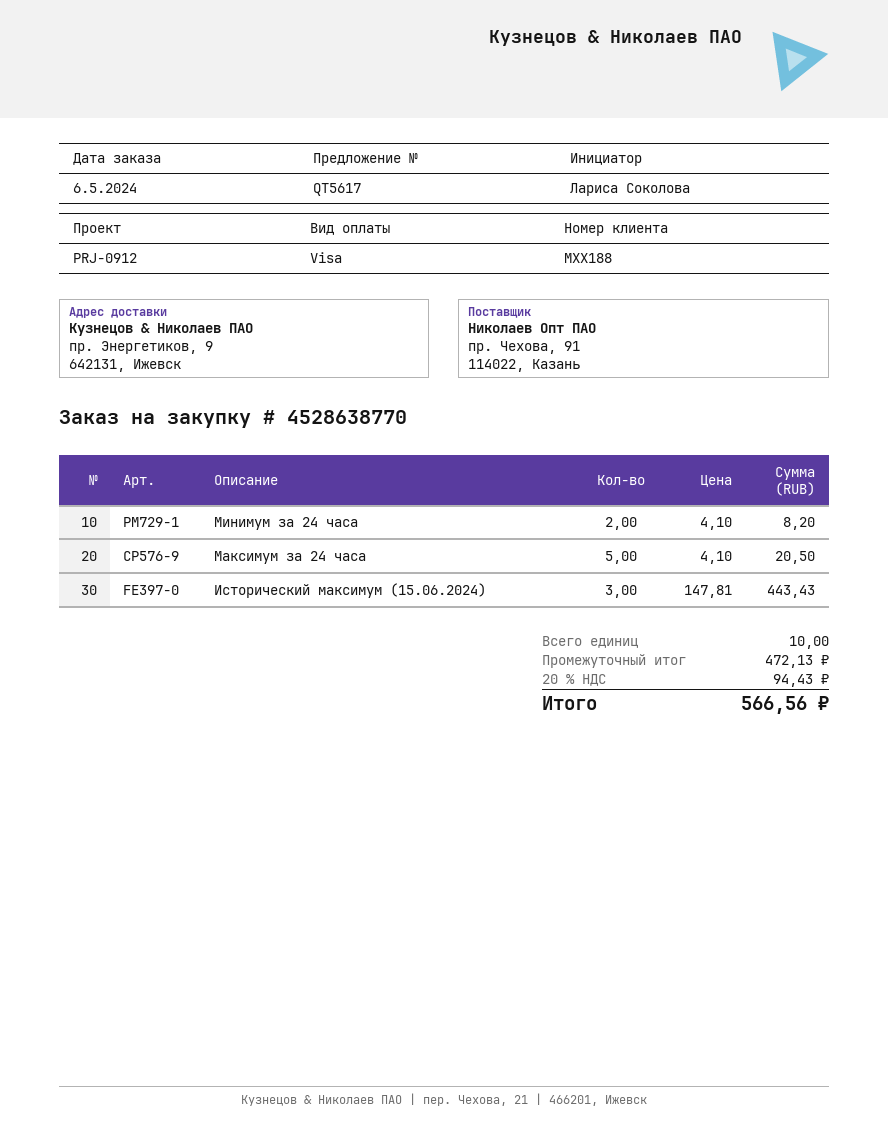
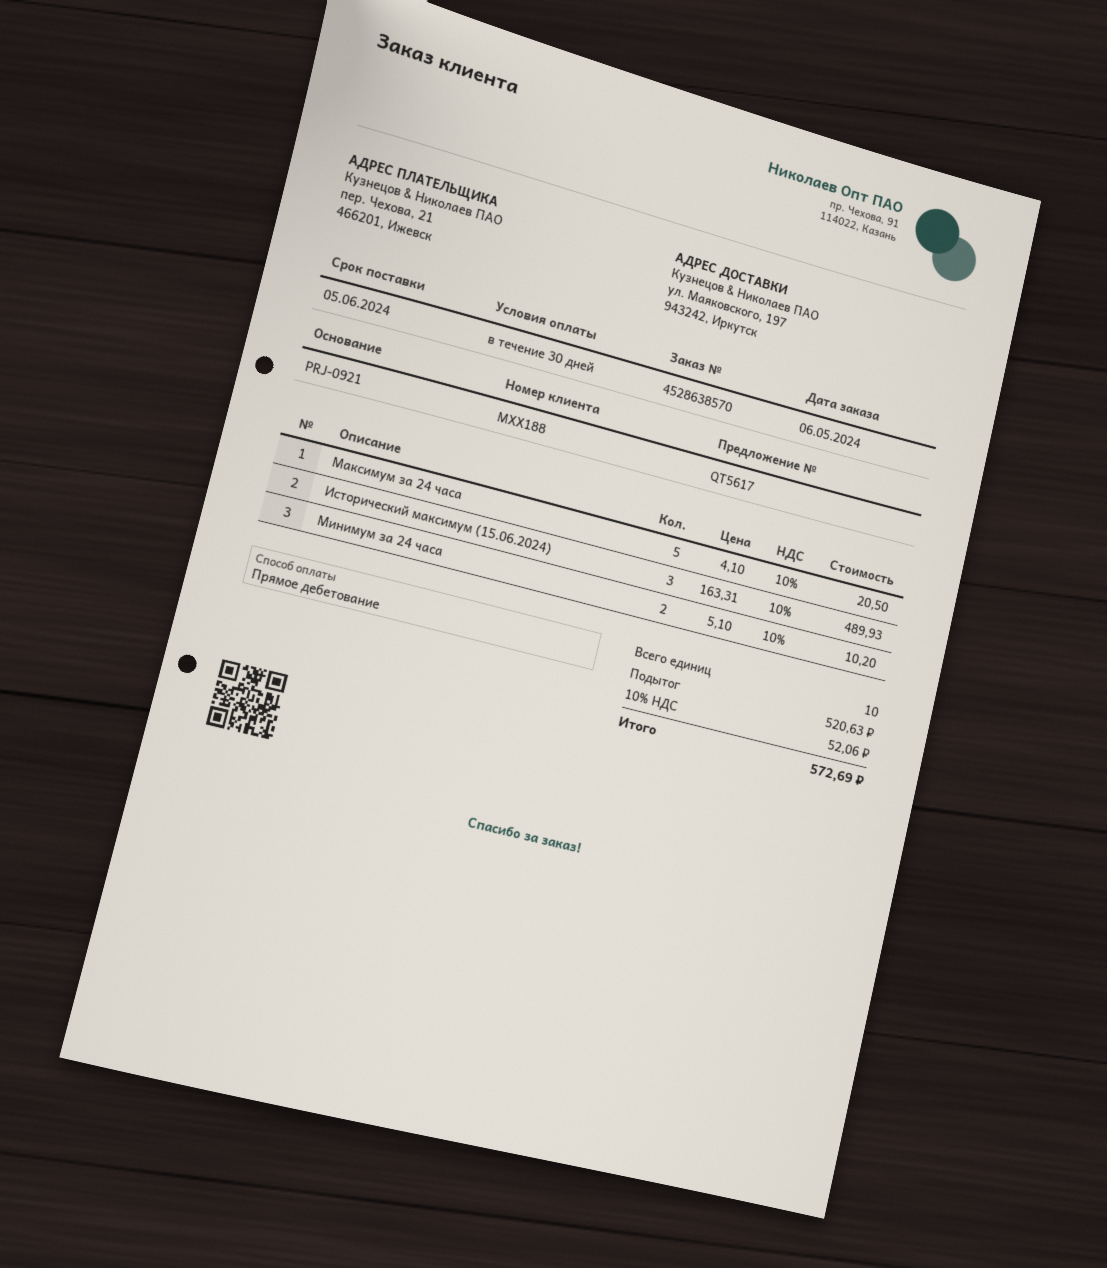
order number: 4528638770 -> 4528638570
reference: PRJ-0912 -> PRJ-0921
payment method: Visa -> direct debit
ship to: пр. Энергетиков, 9, 642131, Ижевск -> ул. Маяковского, 197, 943242, Иркутск
Минимум за 24 часа: 2 x 4.10 = 8.20 -> 2 x 5.10 = 10.20
Исторический максимум (15.06.2024): 3 x 147.81 = 443.43 -> 3 x 163.31 = 489.93
subtotal: 472.13 -> 520.63
tax: 20% = 94.43 -> 10% = 52.06
total: 566.56 -> 572.69

